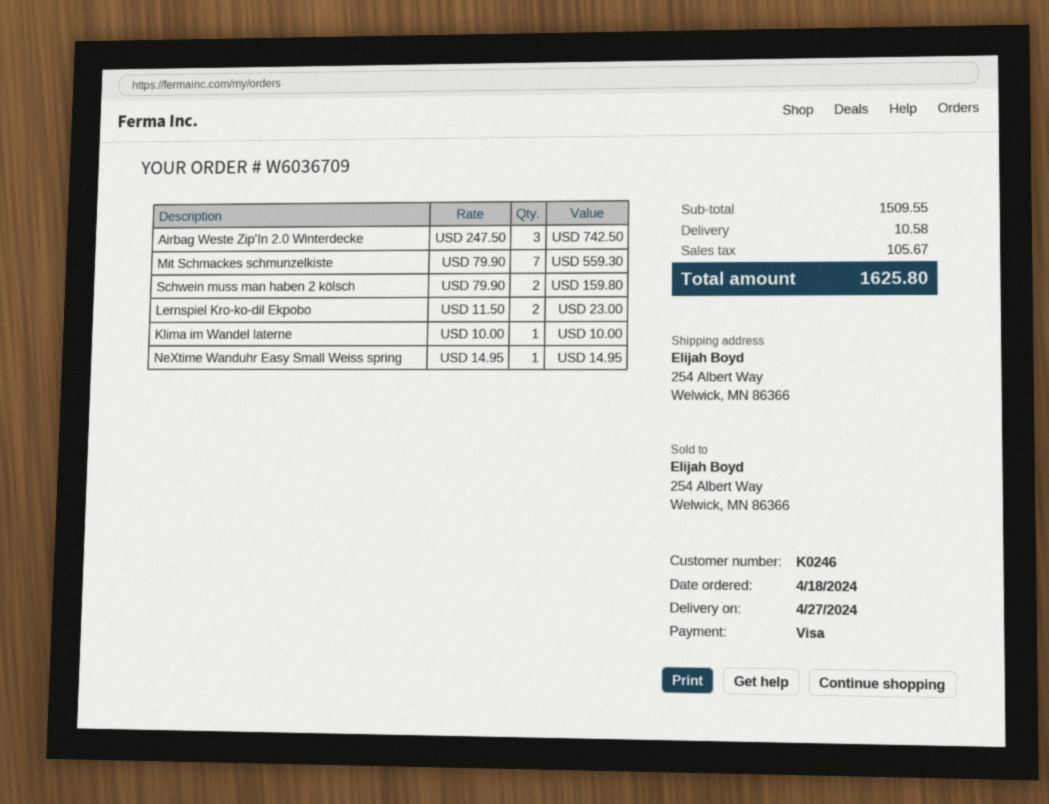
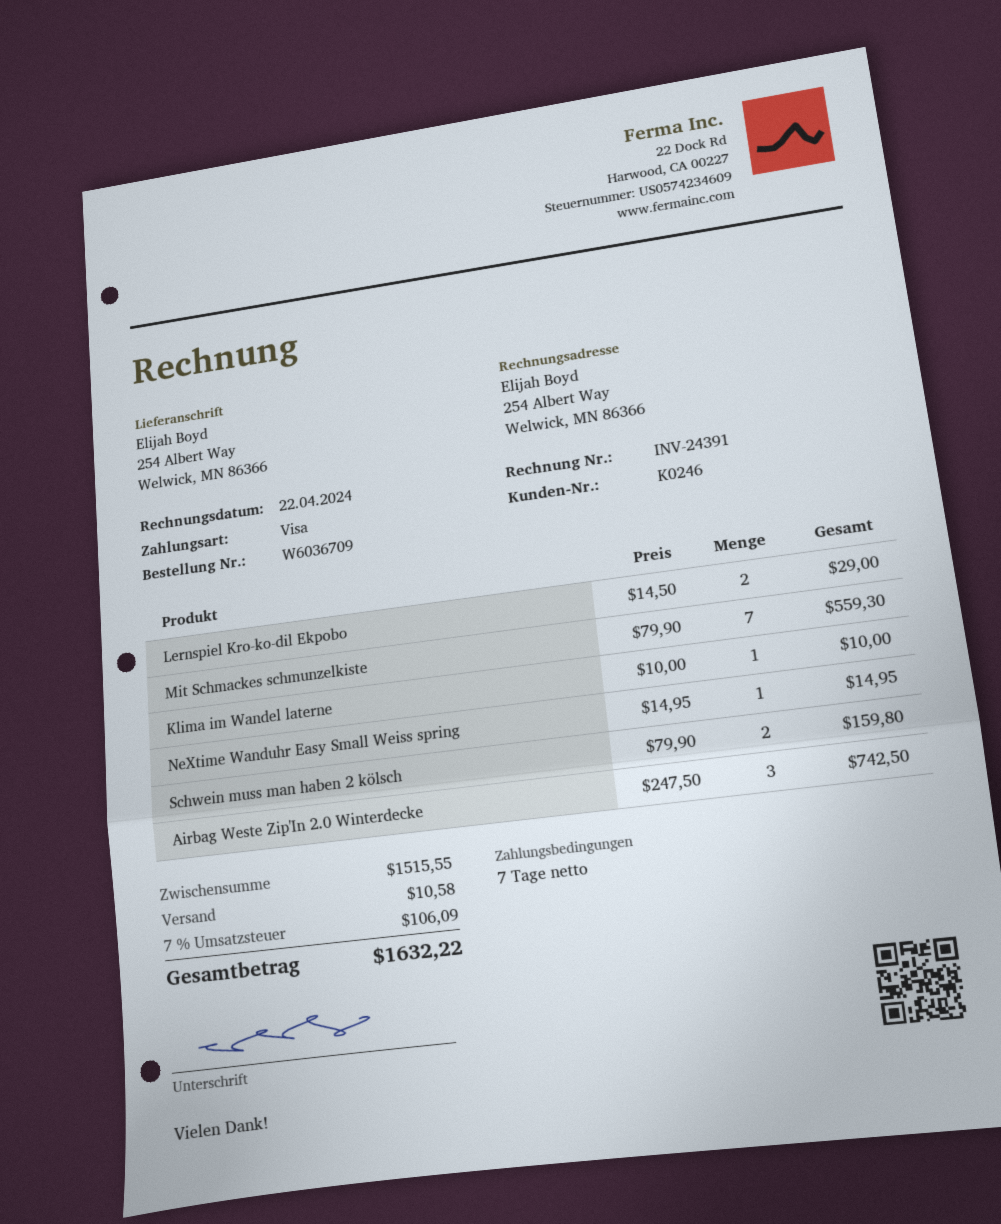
Lernspiel Kro-ko-dil Ekpobo: 2 x 11.50 = 23.00 -> 2 x 14.50 = 29.00
subtotal: 1509.55 -> 1515.55
tax: 105.67 -> 106.09
total: 1625.80 -> 1632.22

